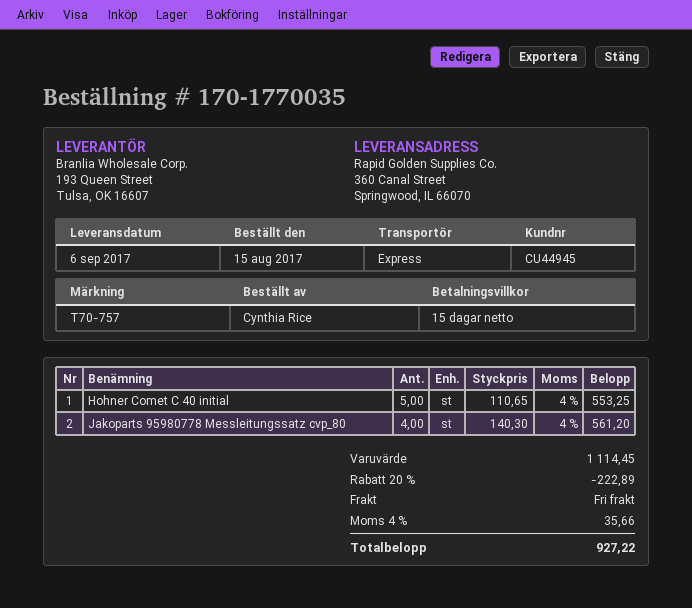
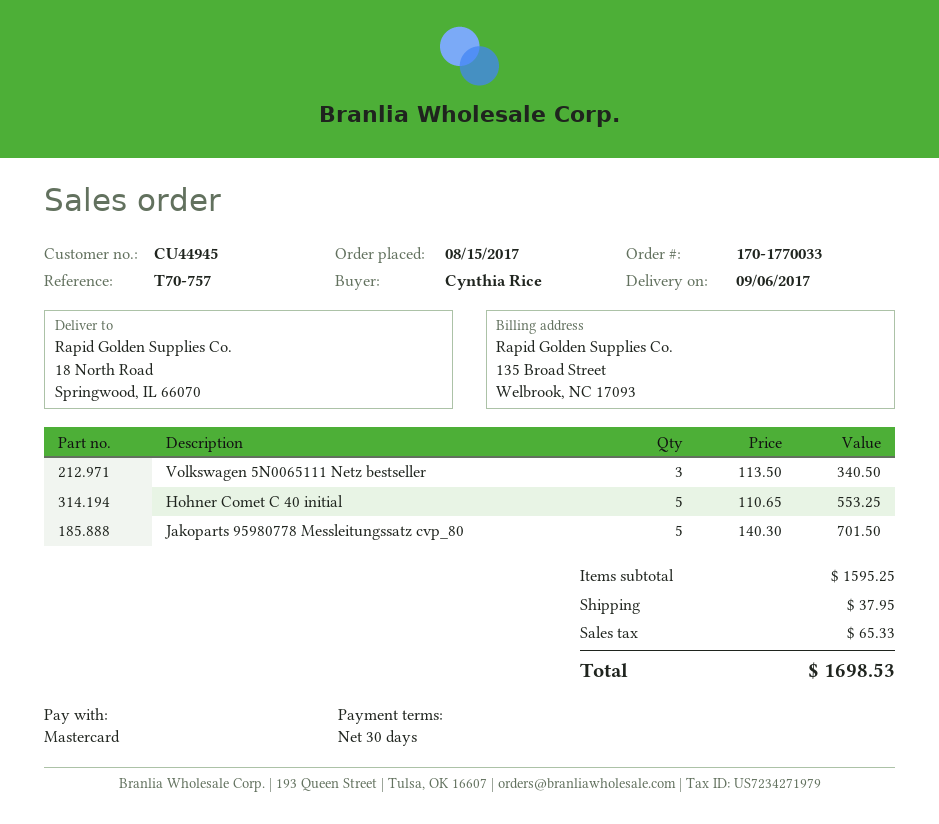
order number: 170-1770035 -> 170-1770033
payment terms: 15 days -> 30 days
ship to: 360 Canal Street, Springwood, IL 66070 -> 18 North Road, Springwood, IL 66070
Jakoparts 95980778 Messleitungssatz cvp_80: 4 x 140.30 = 561.20 -> 5 x 140.30 = 701.50
Volkswagen 5N0065111 Netz bestseller: none -> 3 x 113.50 = 340.50
subtotal: 1114.45 -> 1595.25
discount: 20% = 222.89 -> none
shipping: 0.00 -> 37.95
tax: 35.66 -> 65.33
total: 927.22 -> 1698.53

